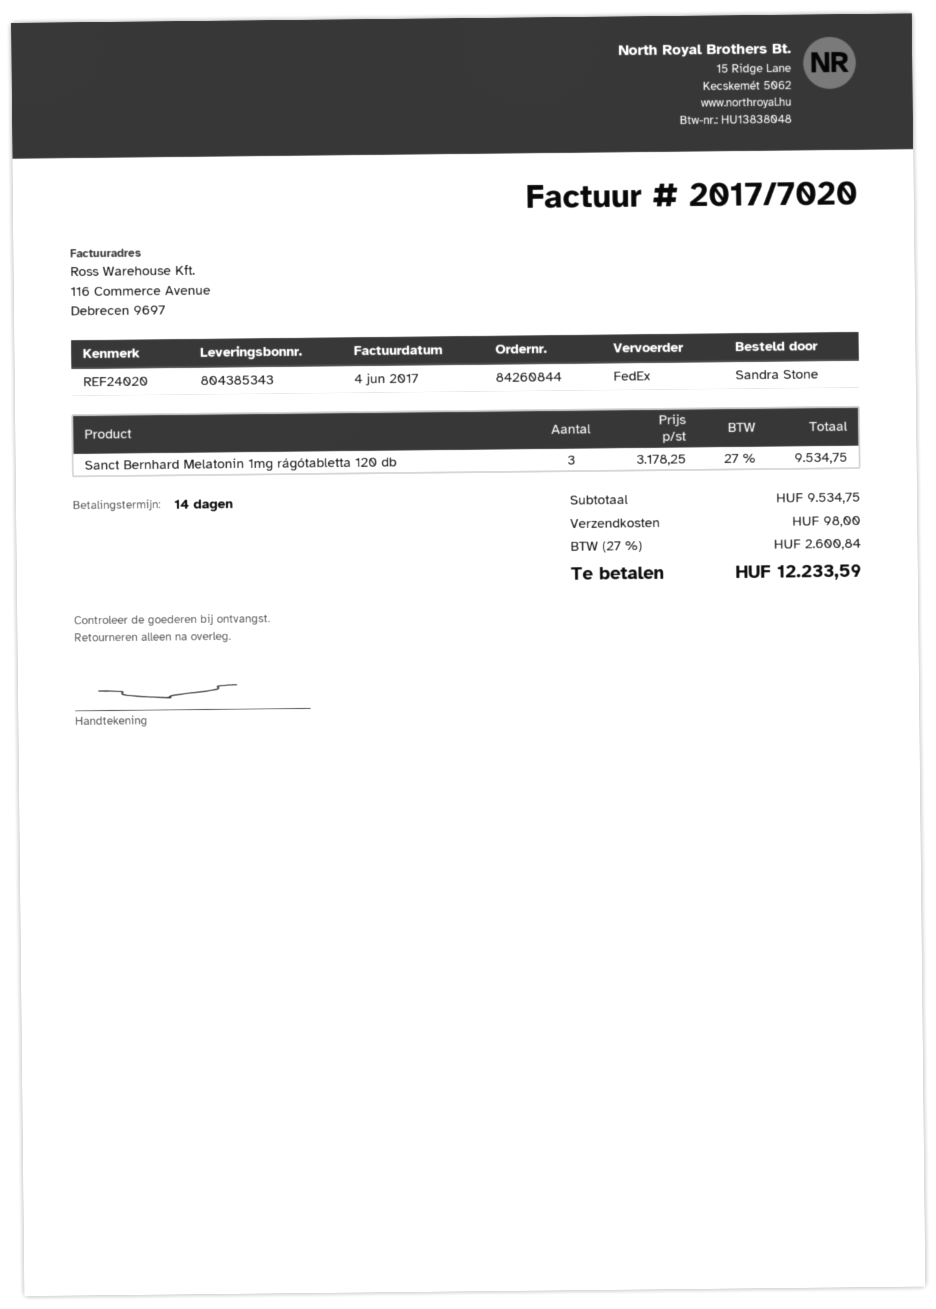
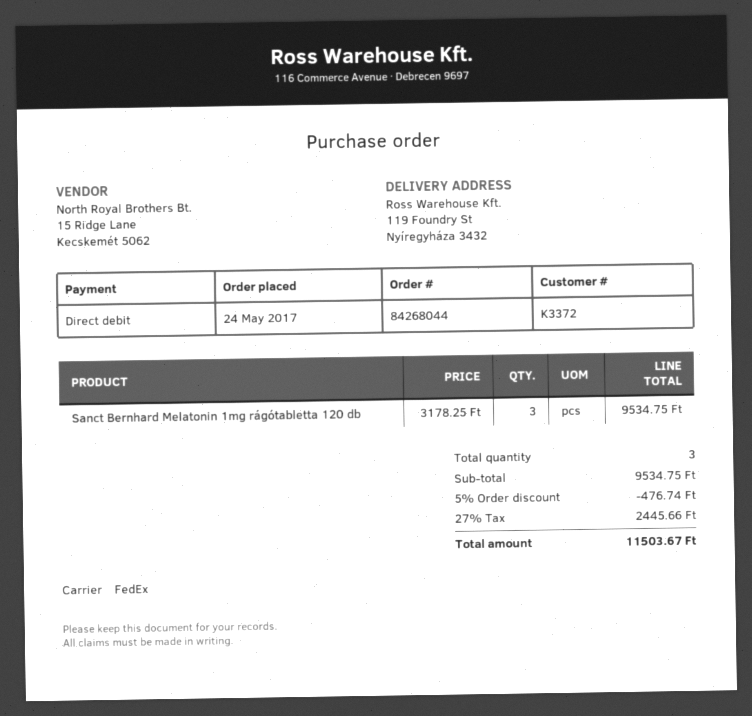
order number: 84260844 -> 84268044
discount: none -> 5% = 476.74
shipping: 98.00 -> none
tax: 27% = 2600.84 -> 27% = 2445.66
total: 12233.59 -> 11503.67

